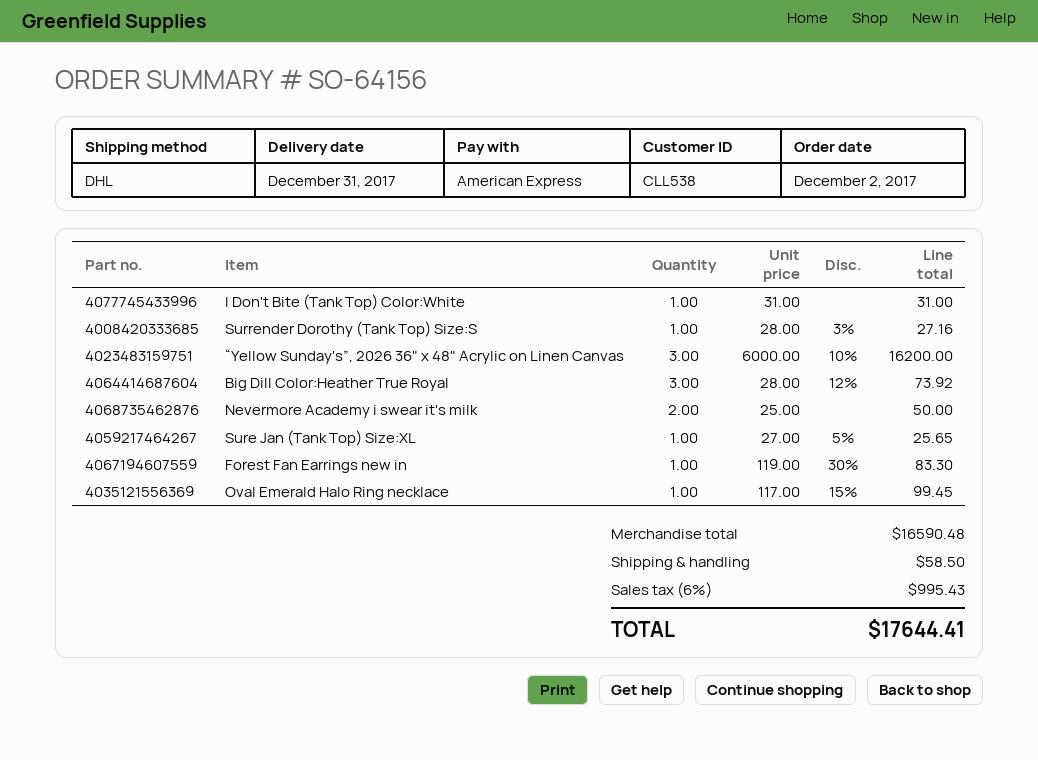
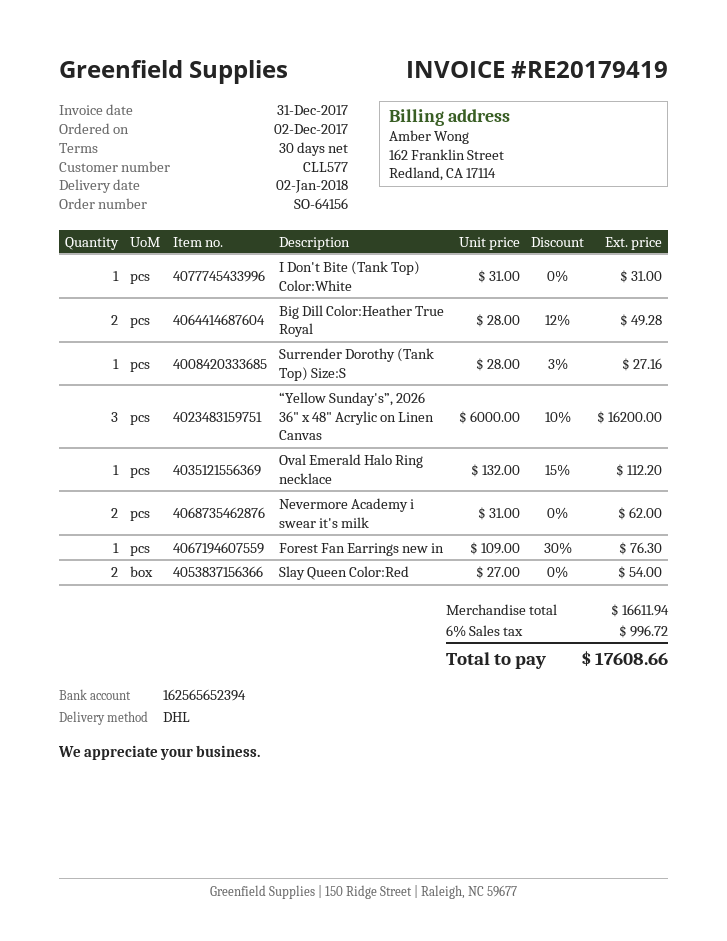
delivery date: 2017-12-31 -> 2018-01-02
customer number: CLL538 -> CLL577
Big Dill Color:Heather True Royal: 3 x 28.00 - 12% = 73.92 -> 2 x 28.00 - 12% = 49.28
Nevermore Academy i swear it's milk: 2 x 25.00 = 50.00 -> 2 x 31.00 = 62.00
Sure Jan (Tank Top) Size:XL: 1 x 27.00 - 5% = 25.65 -> none
Forest Fan Earrings new in: 1 x 119.00 - 30% = 83.30 -> 1 x 109.00 - 30% = 76.30
Oval Emerald Halo Ring necklace: 1 x 117.00 - 15% = 99.45 -> 1 x 132.00 - 15% = 112.20
Slay Queen Color:Red: none -> 2 x 27.00 = 54.00
subtotal: 16590.48 -> 16611.94
shipping: 58.50 -> none
tax: 6% = 995.43 -> 6% = 996.72
total: 17644.41 -> 17608.66

